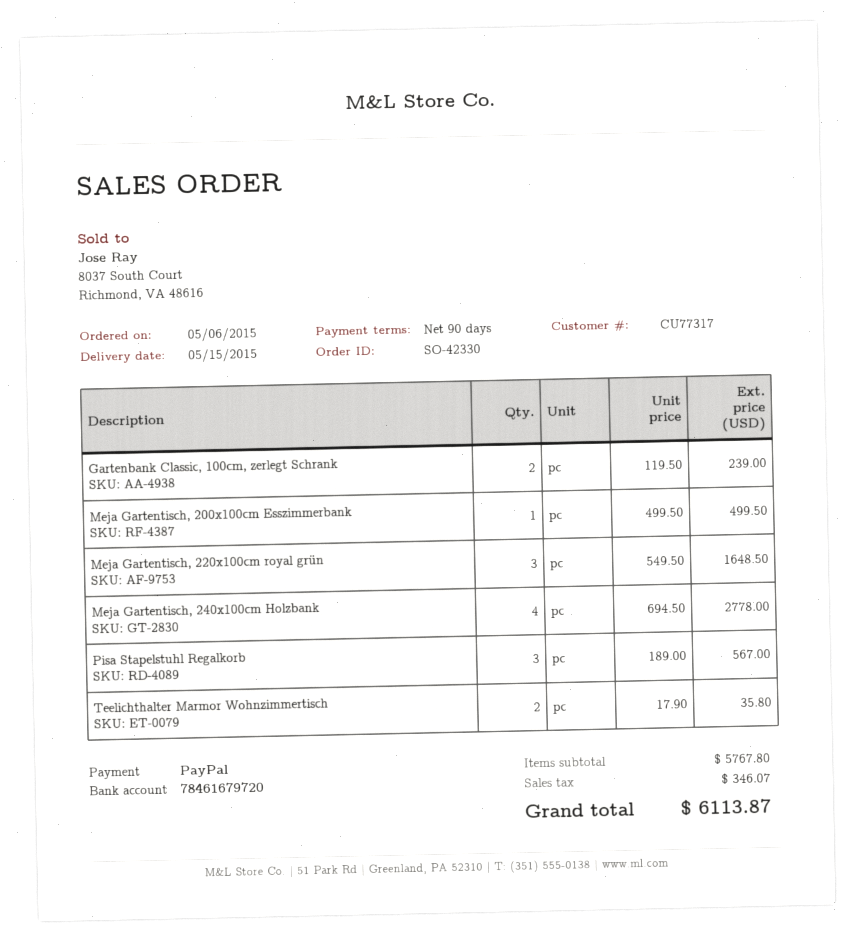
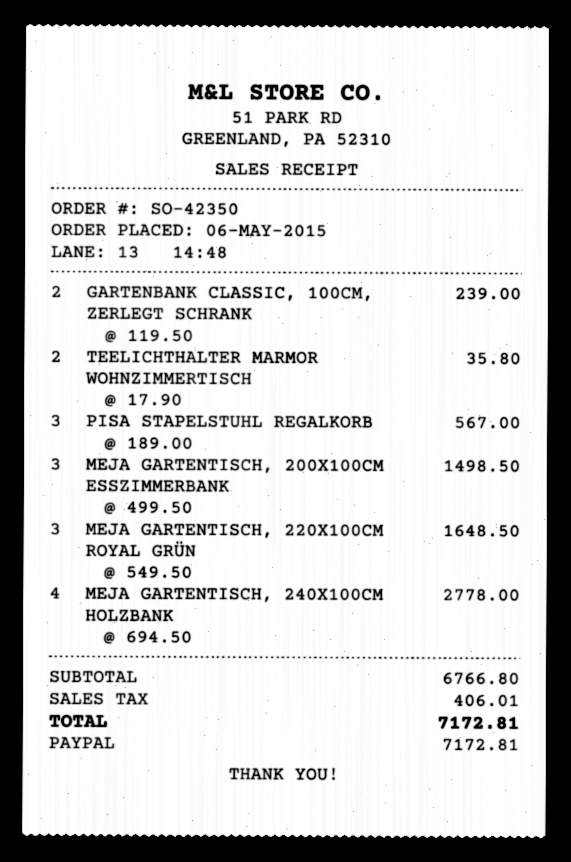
order number: SO-42330 -> SO-42350
Meja Gartentisch, 200x100cm Esszimmerbank: 1 x 499.50 = 499.50 -> 3 x 499.50 = 1498.50
subtotal: 5767.80 -> 6766.80
tax: 346.07 -> 406.01
total: 6113.87 -> 7172.81

